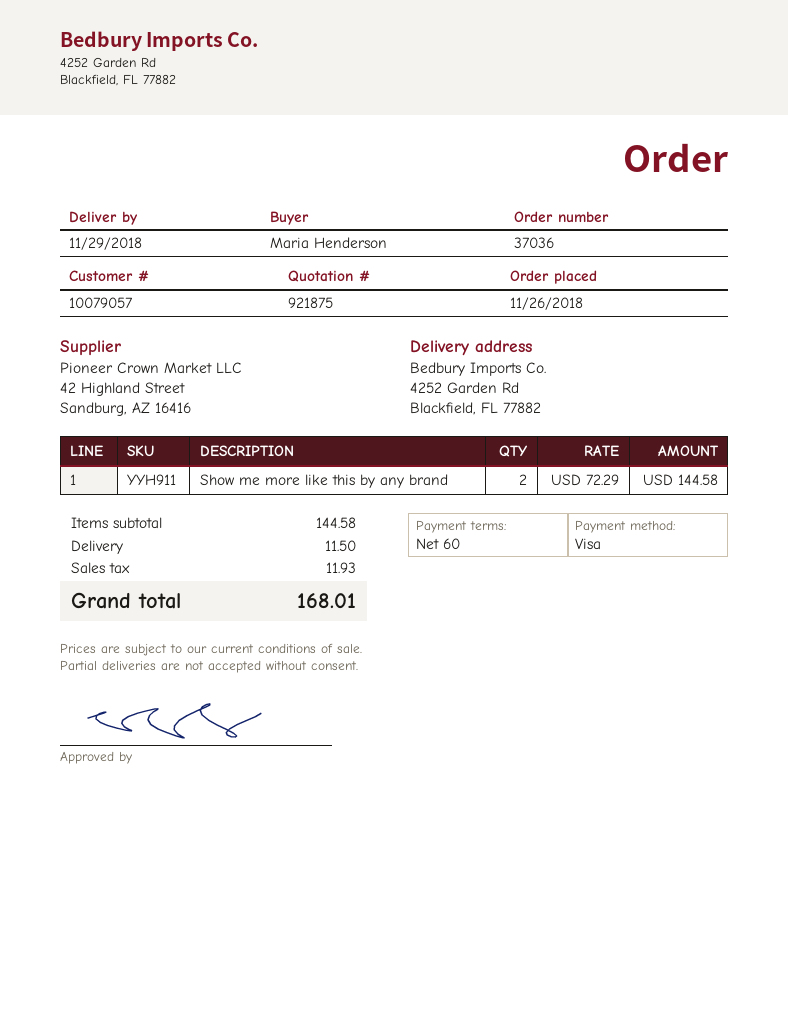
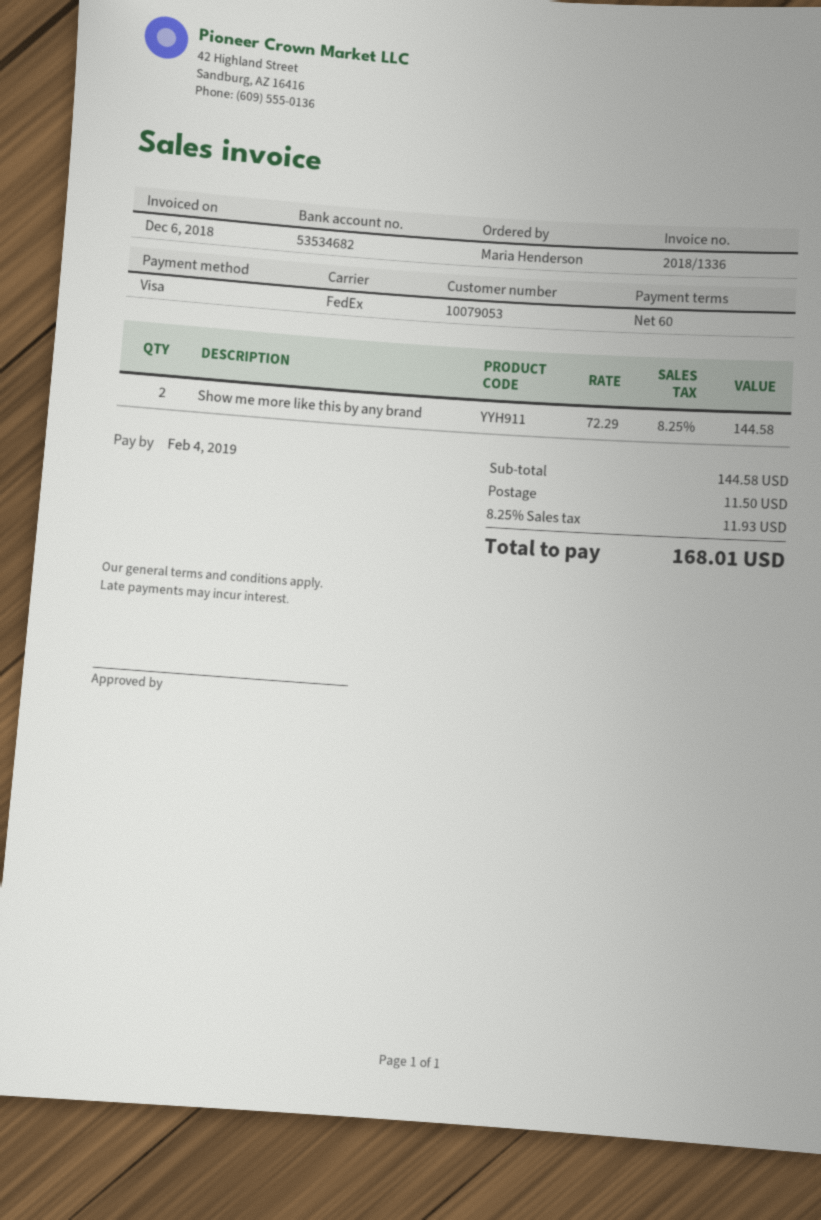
customer number: 10079057 -> 10079053

